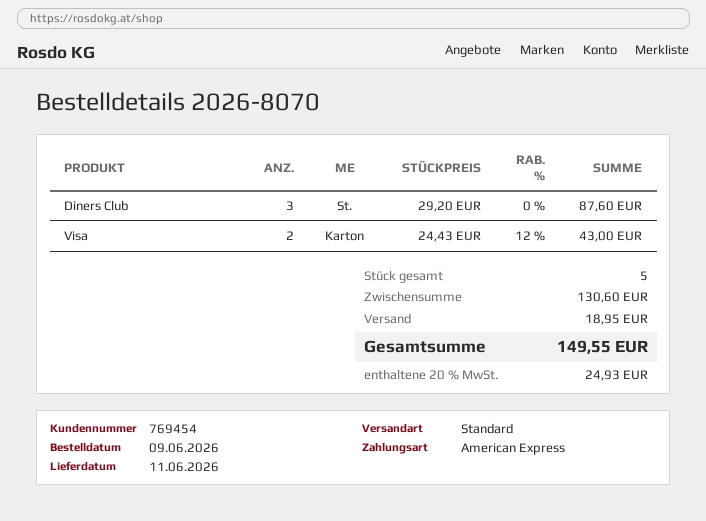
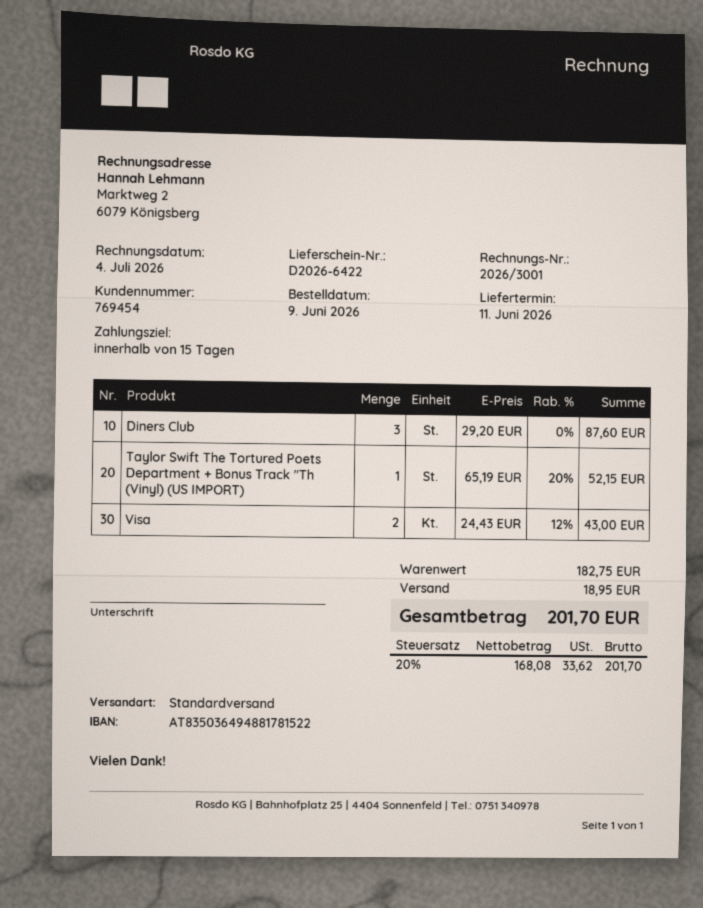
Taylor Swift The Tortured Poets Department + Bonus Track "Th (Vinyl) (US IMPORT): none -> 1 x 65.19 - 20% = 52.15
subtotal: 130.60 -> 182.75
tax: 20% = 24.93 -> 20% = 33.62
total: 149.55 -> 201.70

